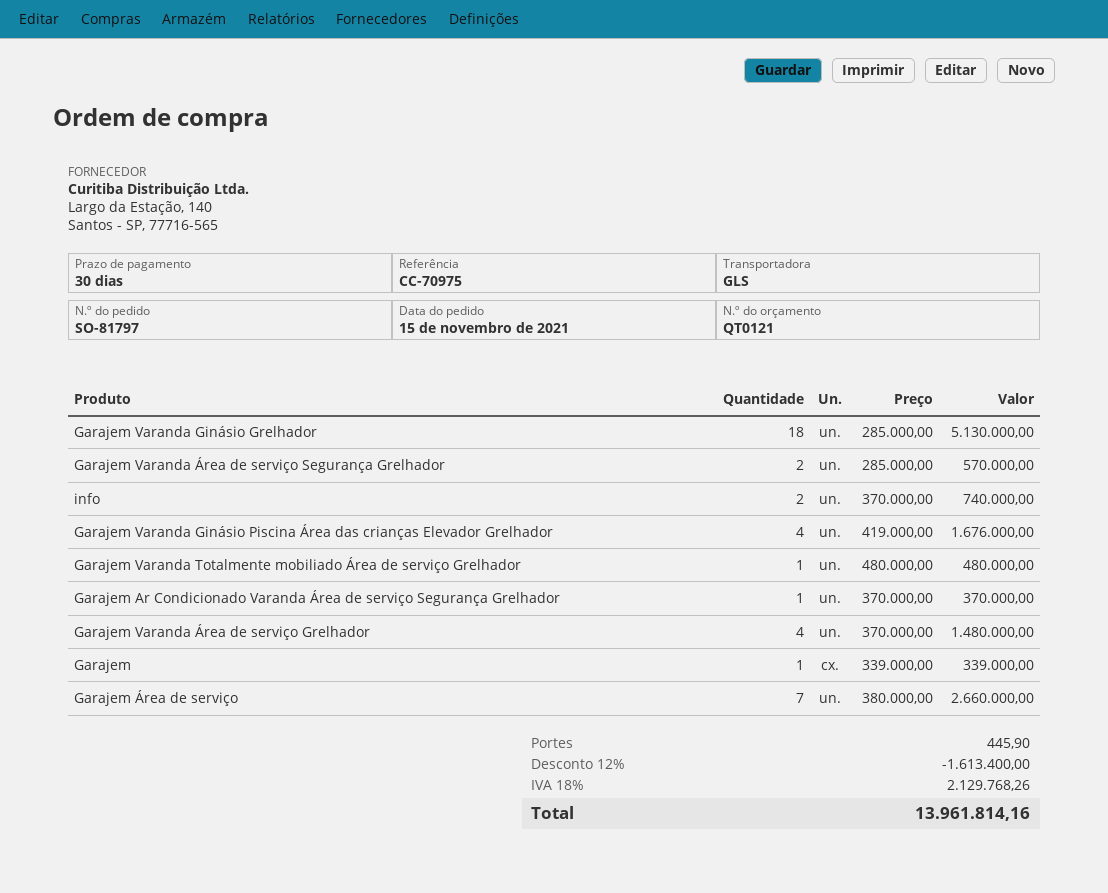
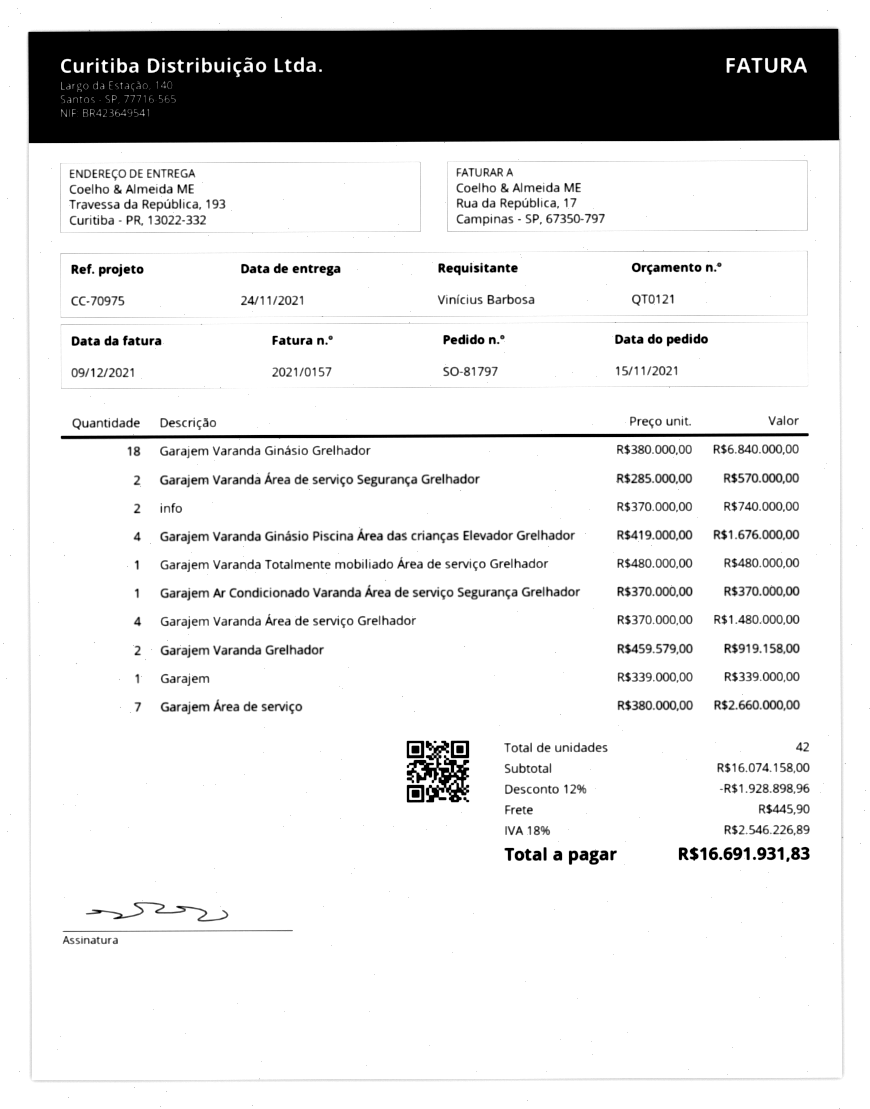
Garajem Varanda Ginásio Grelhador: 18 x 285000.00 = 5130000.00 -> 18 x 380000.00 = 6840000.00
Garajem Varanda Grelhador: none -> 2 x 459579.00 = 919158.00
discount: 12% = 1613400.00 -> 12% = 1928898.96
tax: 18% = 2129768.26 -> 18% = 2546226.89
total: 13961814.16 -> 16691931.83

